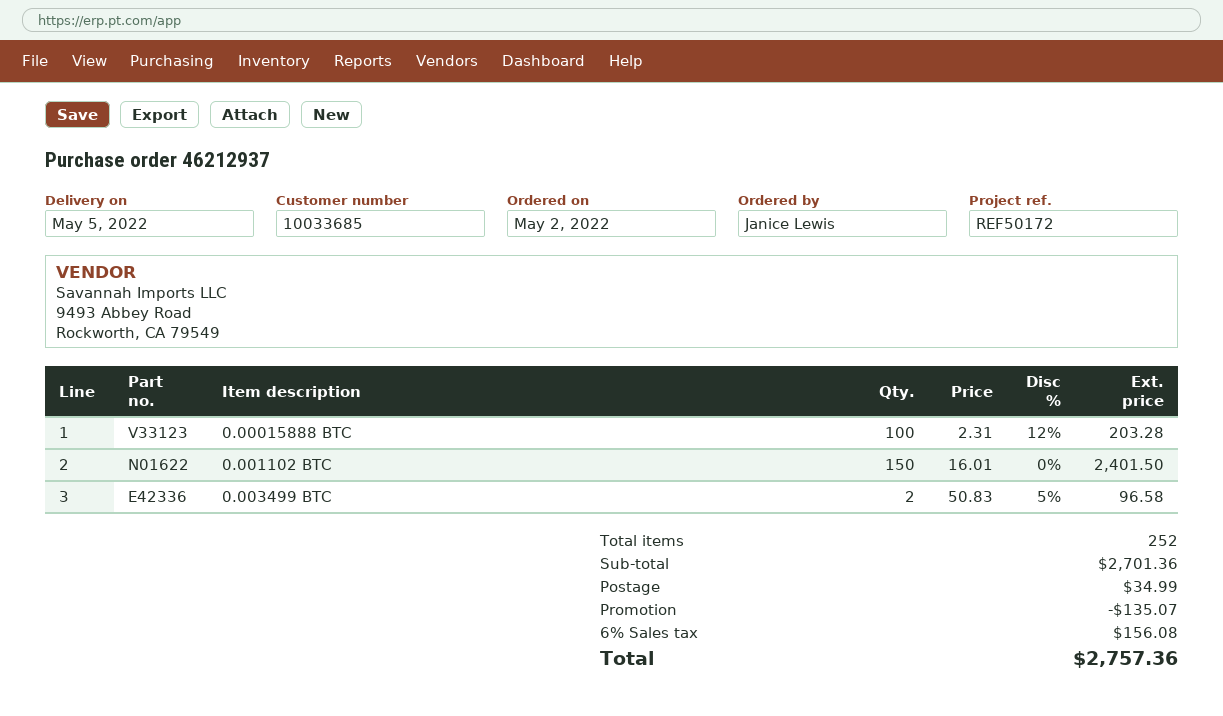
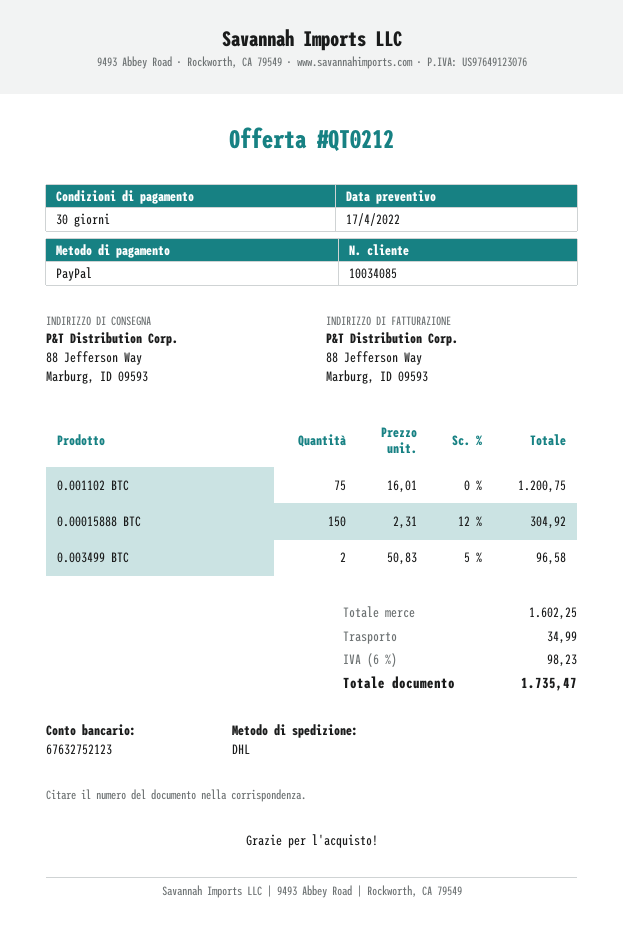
customer number: 10033685 -> 10034085
0.00015888 BTC: 100 x 2.31 - 12% = 203.28 -> 150 x 2.31 - 12% = 304.92
0.001102 BTC: 150 x 16.01 = 2401.50 -> 75 x 16.01 = 1200.75
subtotal: 2701.36 -> 1602.25
discount: 135.07 -> none
tax: 6% = 156.08 -> 6% = 98.23
total: 2757.36 -> 1735.47

